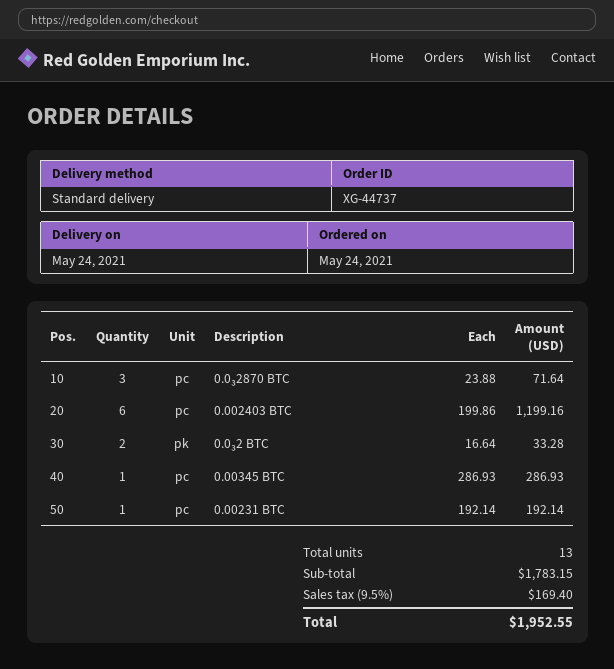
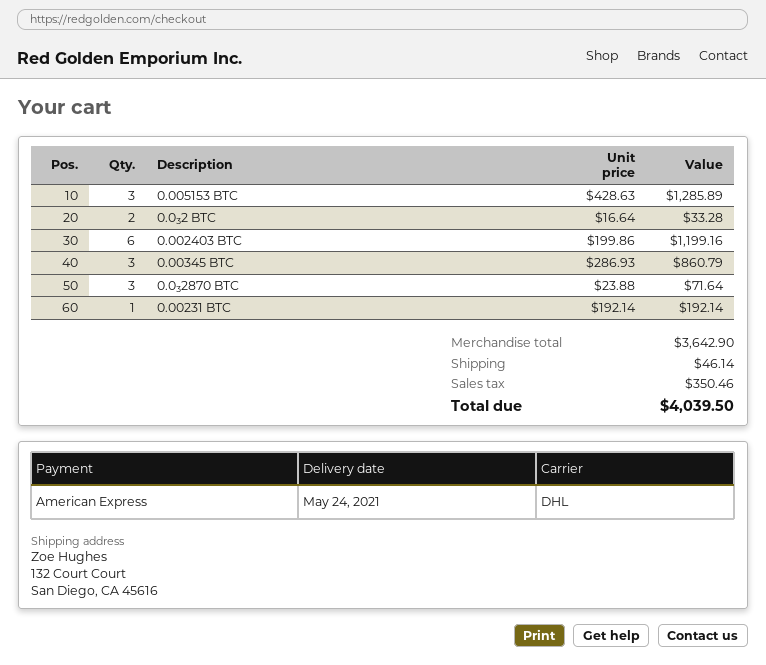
shipping method: standard -> DHL
0.00345 BTC: 1 x 286.93 = 286.93 -> 3 x 286.93 = 860.79
0.005153 BTC: none -> 3 x 428.63 = 1285.89
subtotal: 1783.15 -> 3642.90
shipping: none -> 46.14
tax: 169.40 -> 350.46
total: 1952.55 -> 4039.50

